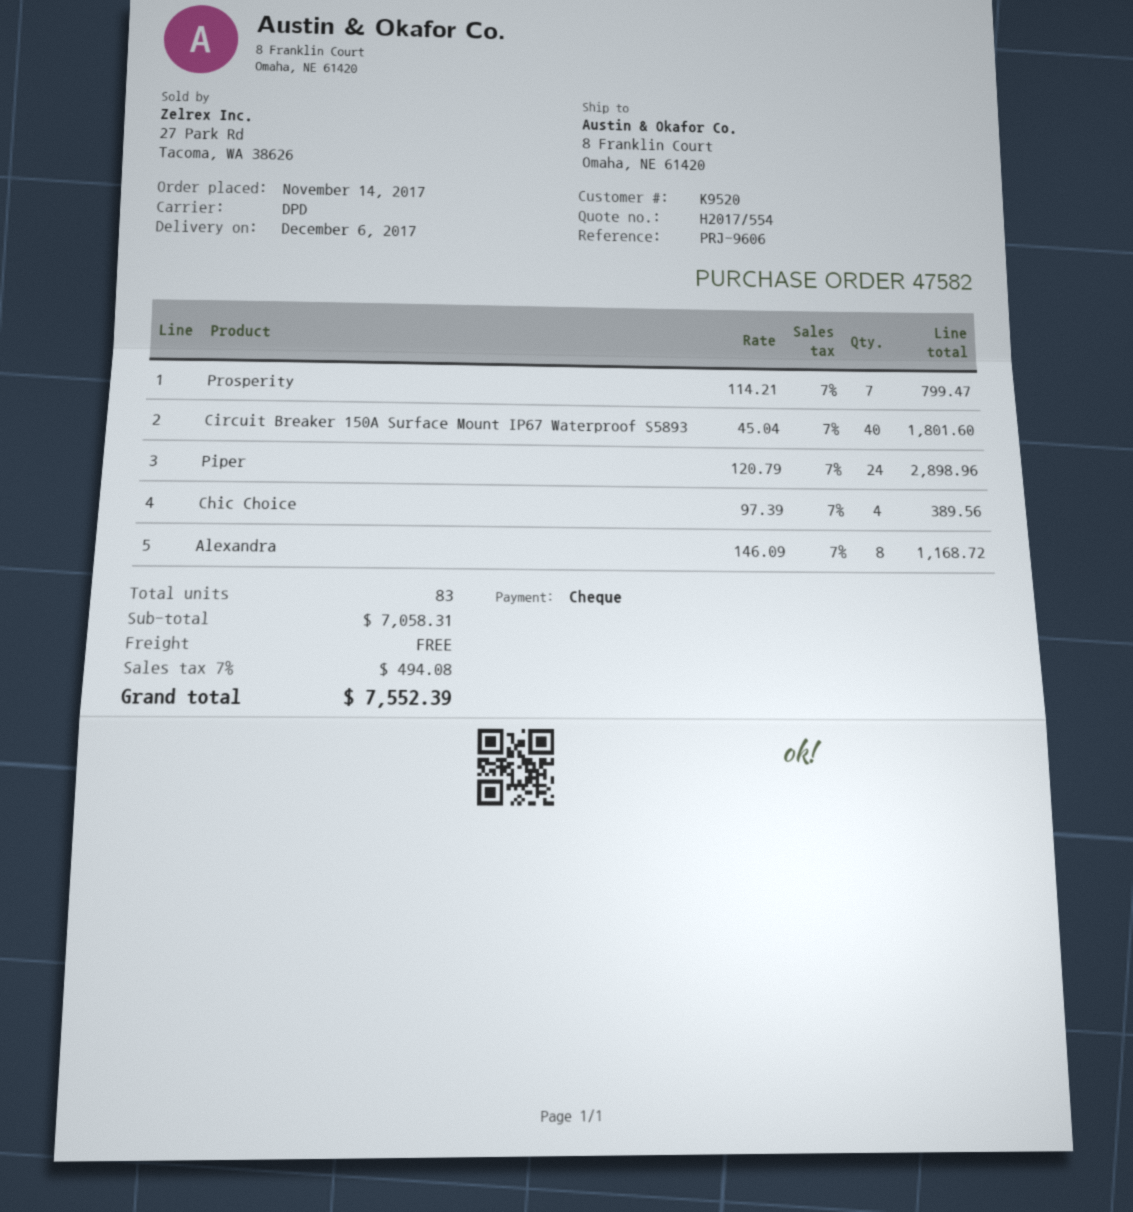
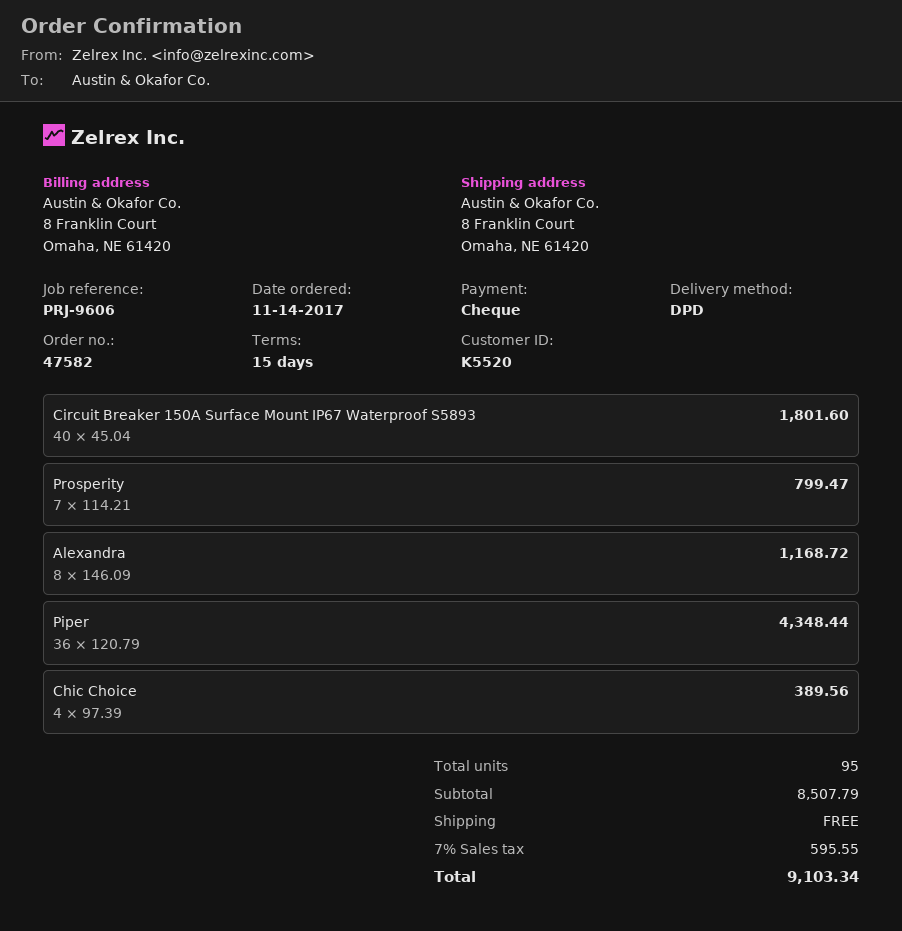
customer number: K9520 -> K5520
Piper: 24 x 120.79 = 2898.96 -> 36 x 120.79 = 4348.44
total quantity: 83 -> 95
subtotal: 7058.31 -> 8507.79
tax: 7% = 494.08 -> 7% = 595.55
total: 7552.39 -> 9103.34

